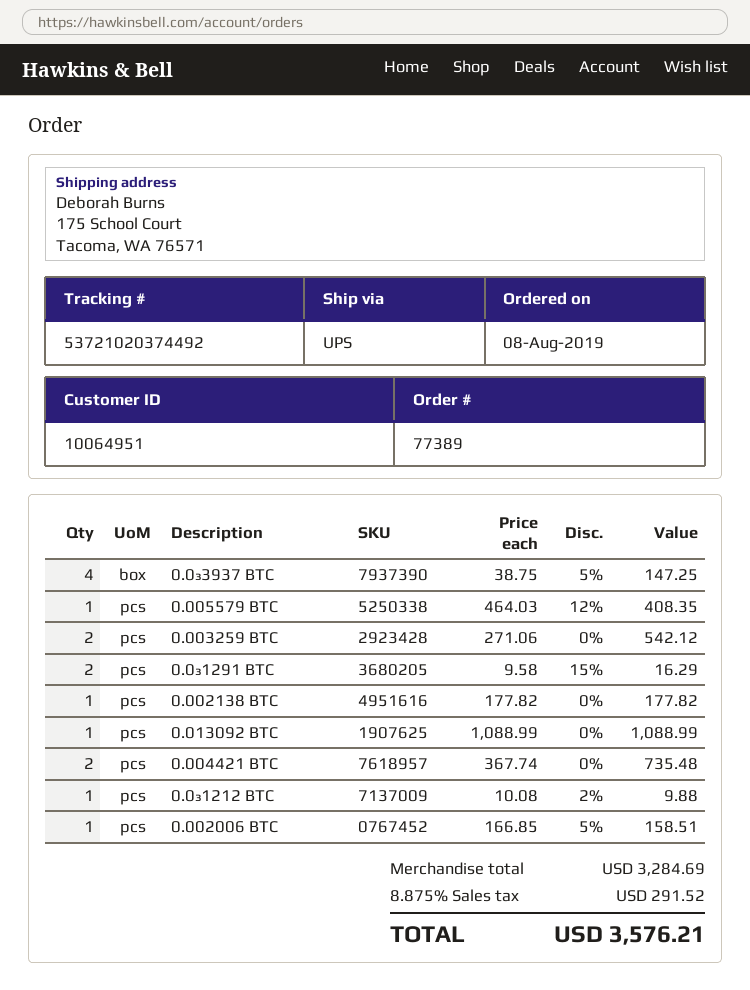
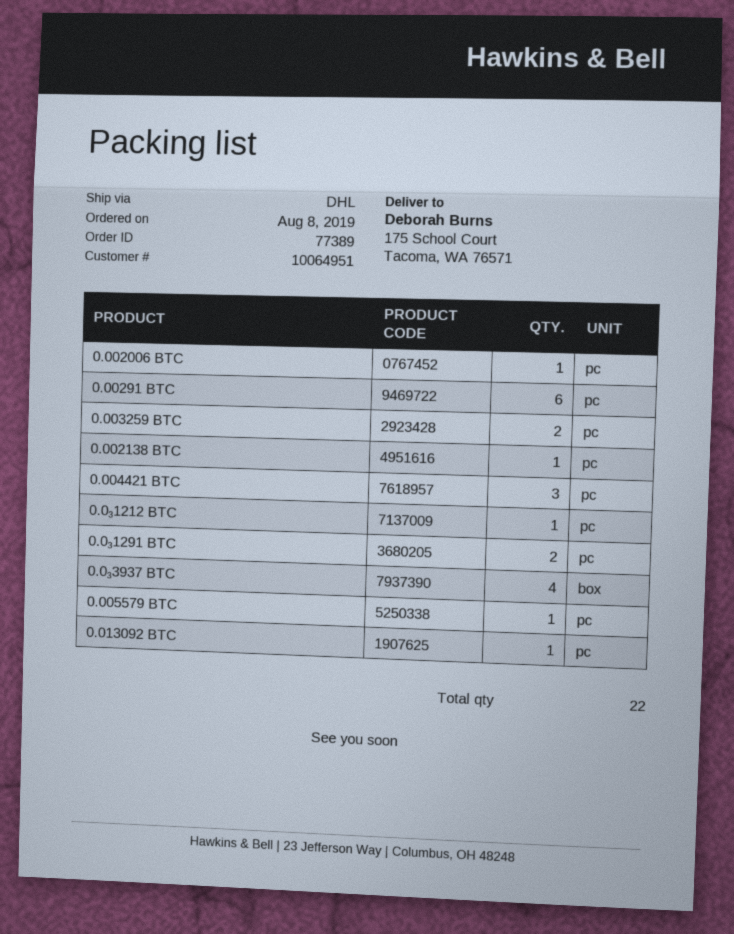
shipping method: UPS -> DHL
0.004421 BTC: 2 -> 3
0.00291 BTC: none -> 6

